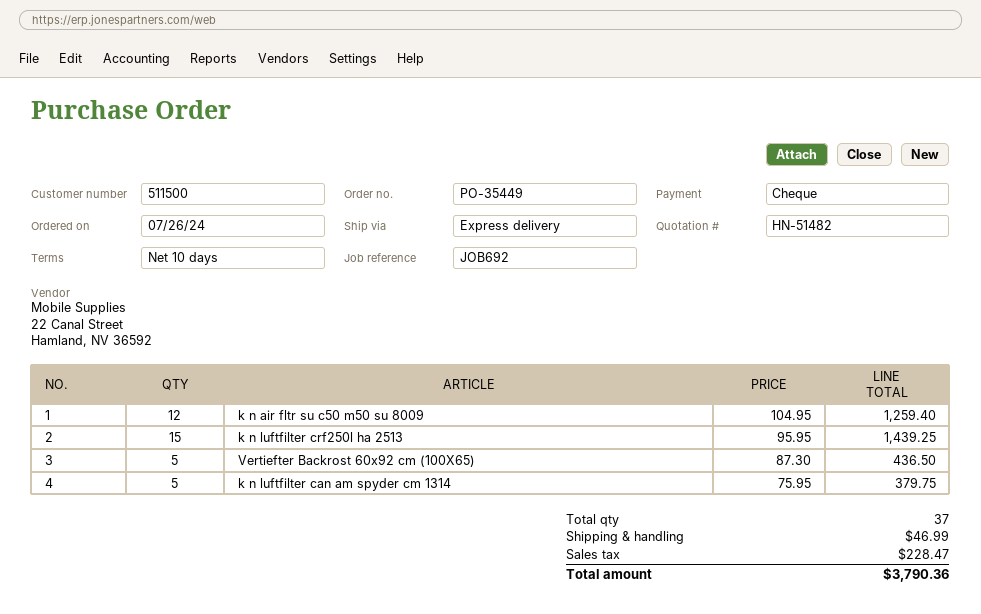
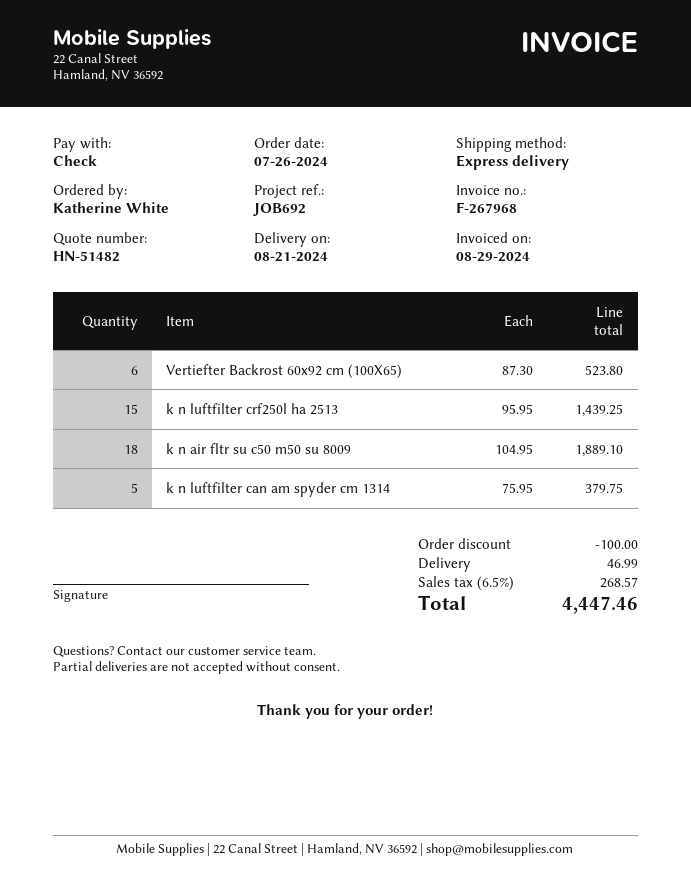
k n air fltr su c50 m50 su 8009: 12 x 104.95 = 1259.40 -> 18 x 104.95 = 1889.10
Vertiefter Backrost 60x92 cm (100X65): 5 x 87.30 = 436.50 -> 6 x 87.30 = 523.80
discount: none -> 100.00
tax: 228.47 -> 268.57
total: 3790.36 -> 4447.46

